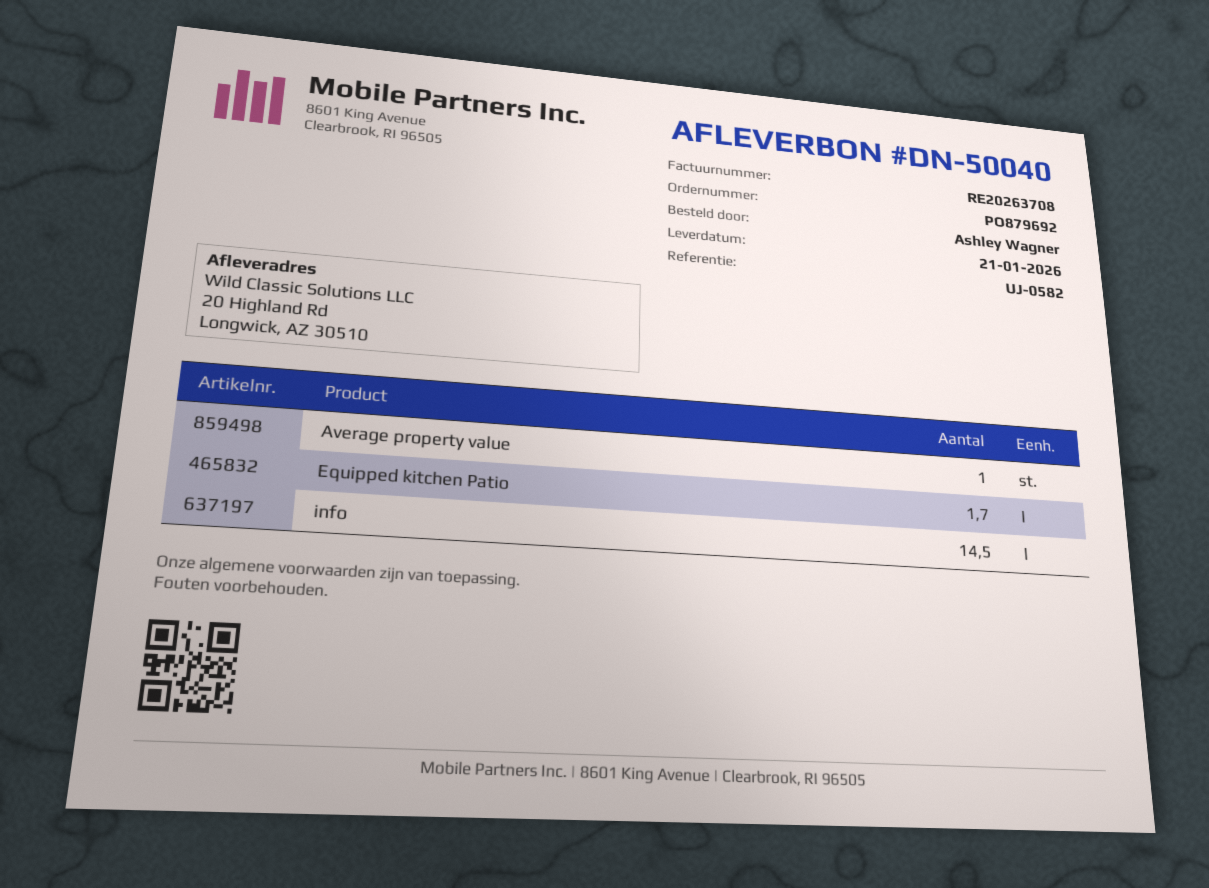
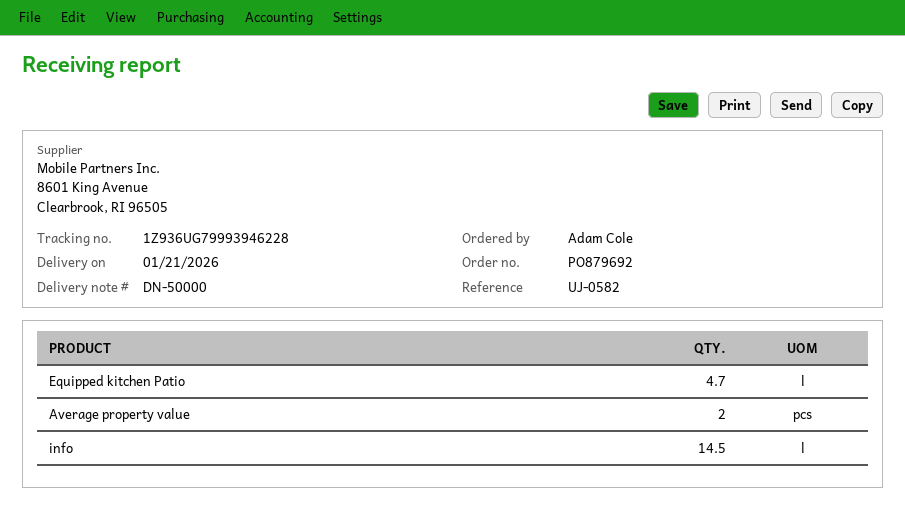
delivery note number: DN-50040 -> DN-50000
ordered by: Ashley Wagner -> Adam Cole
Average property value: 1 -> 2
Equipped kitchen Patio: 1.7 -> 4.7

